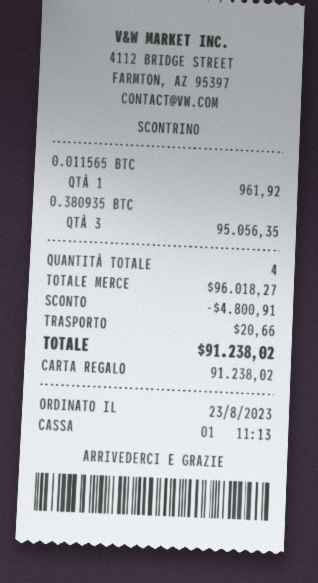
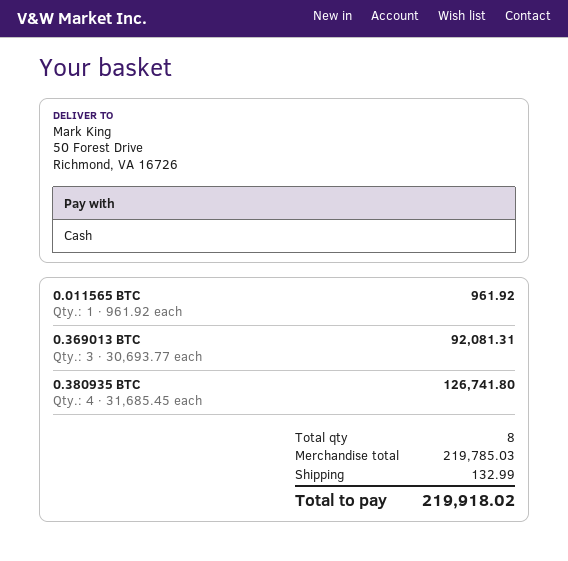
payment method: gift card -> cash
0.380935 BTC: 3 for 95056.35 -> 4 for 126741.80
0.369013 BTC: none -> 3 for 92081.31
total quantity: 4 -> 8
subtotal: 96018.27 -> 219785.03
discount: 4800.91 -> none
shipping: 20.66 -> 132.99
total: 91238.02 -> 219918.02

